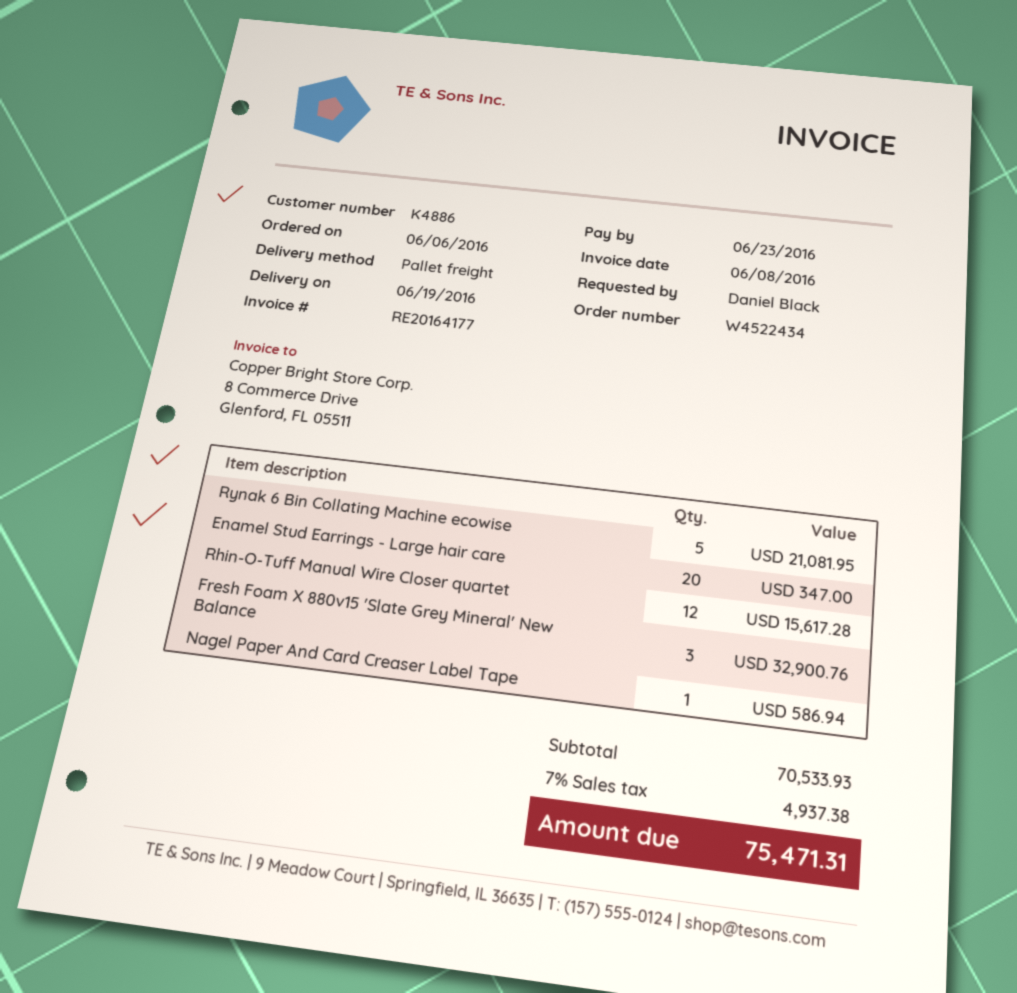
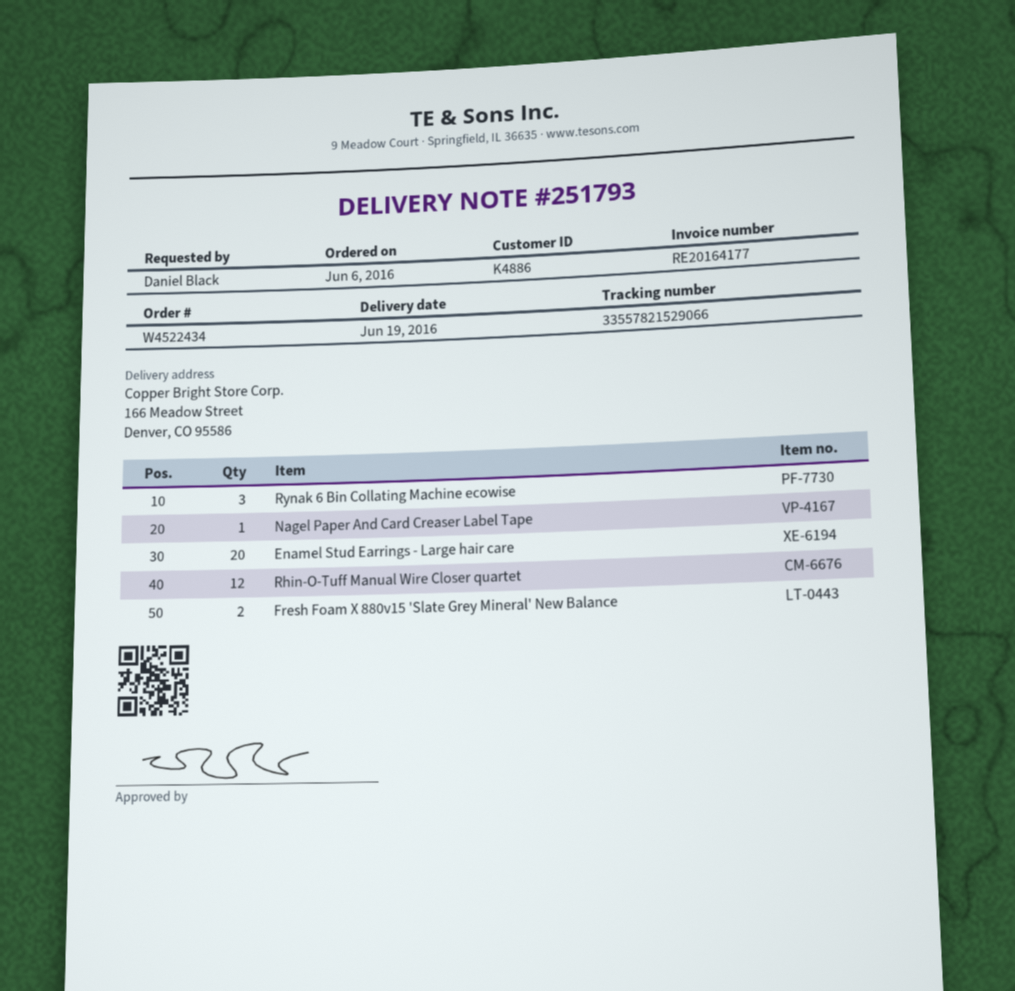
Rynak 6 Bin Collating Machine ecowise: 5 -> 3
Fresh Foam X 880v15 'Slate Grey Mineral' New Balance: 3 -> 2

